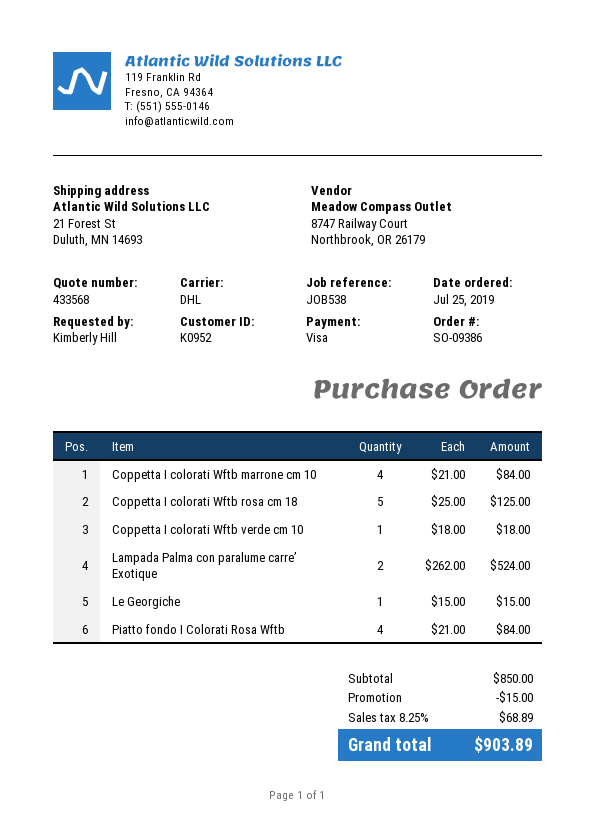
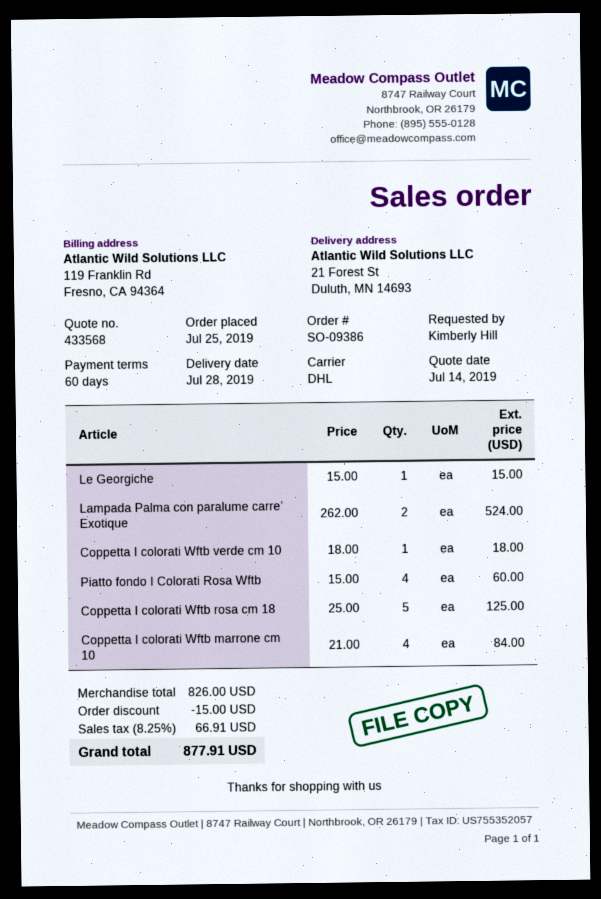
Piatto fondo I Colorati Rosa Wftb: 4 x 21.00 = 84.00 -> 4 x 15.00 = 60.00
subtotal: 850.00 -> 826.00
tax: 8.25% = 68.89 -> 8.25% = 66.91
total: 903.89 -> 877.91

